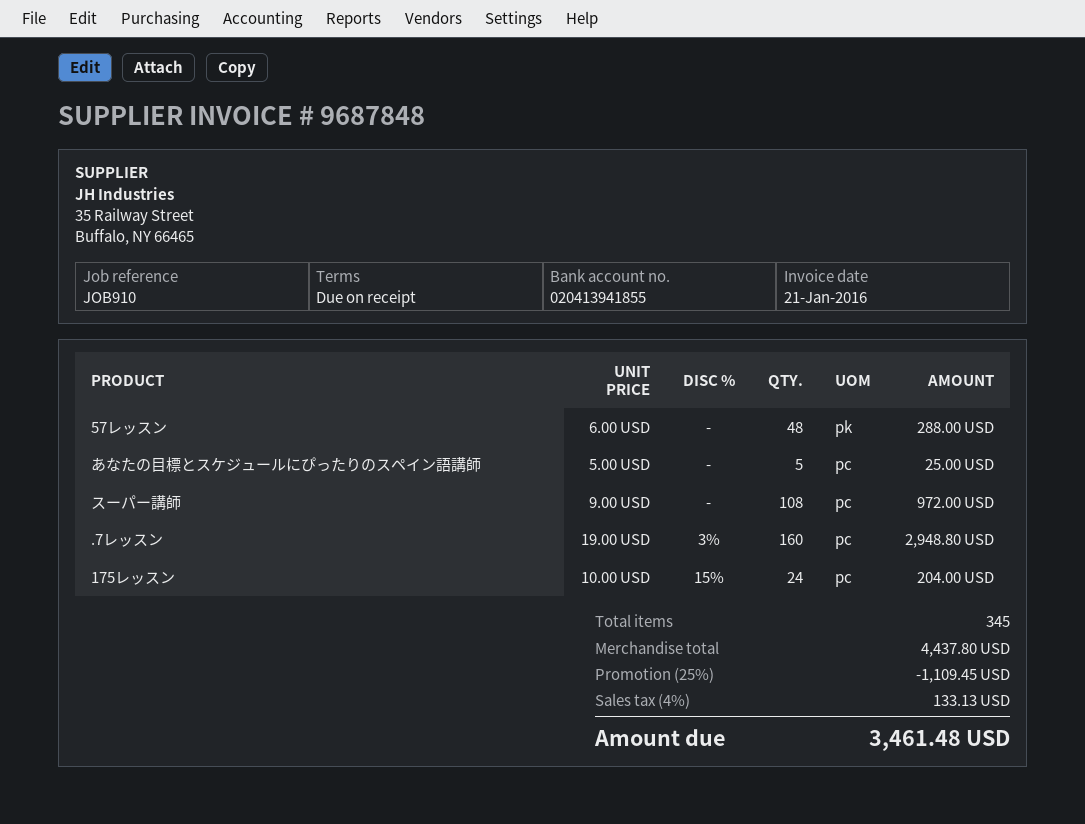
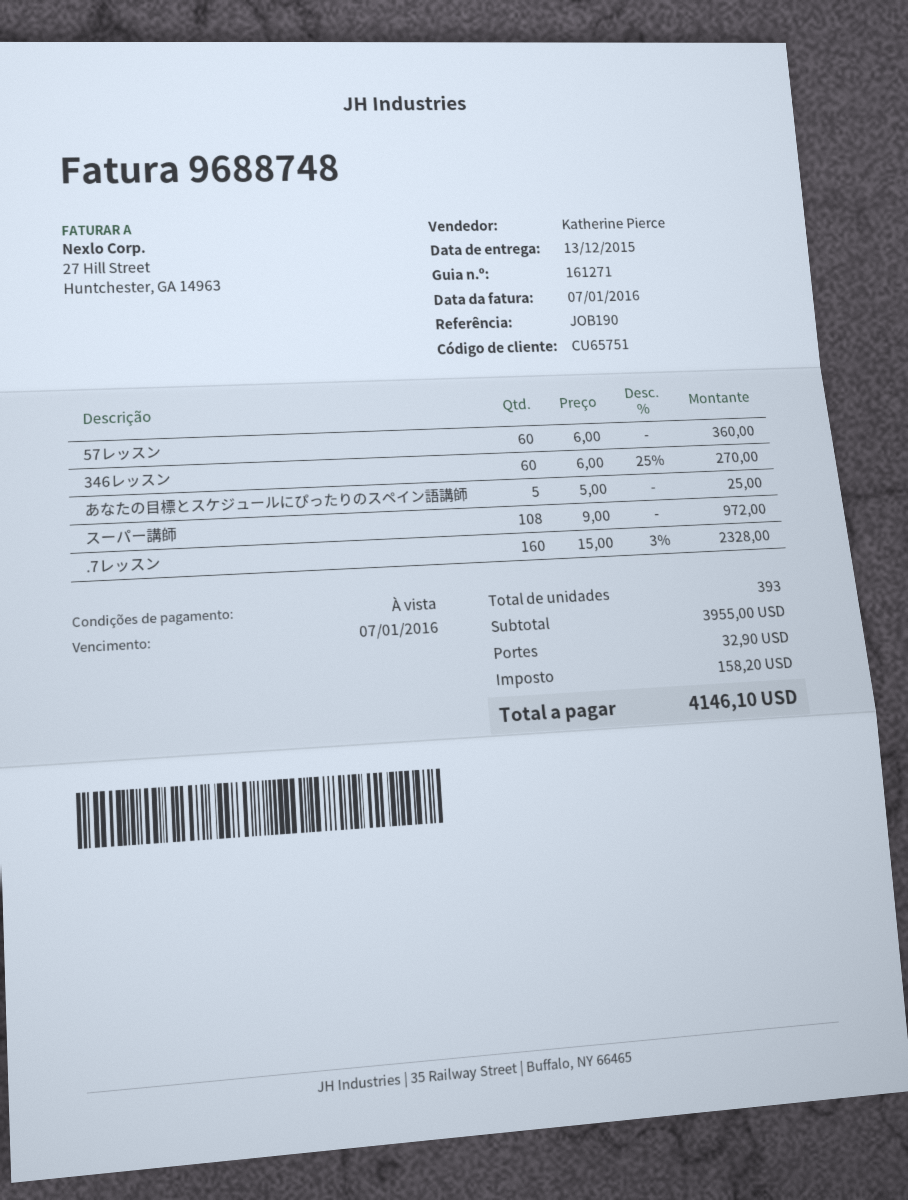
invoice number: 9687848 -> 9688748
invoice date: 2016-01-21 -> 2016-01-07
reference: JOB910 -> JOB190
57レッスン: 48 x 6.00 = 288.00 -> 60 x 6.00 = 360.00
.7レッスン: 160 x 19.00 - 3% = 2948.80 -> 160 x 15.00 - 3% = 2328.00
175レッスン: 24 x 10.00 - 15% = 204.00 -> none
346レッスン: none -> 60 x 6.00 - 25% = 270.00
total quantity: 345 -> 393
subtotal: 4437.80 -> 3955.00
discount: 25% = 1109.45 -> none
shipping: none -> 32.90
tax: 133.13 -> 158.20
total: 3461.48 -> 4146.10

